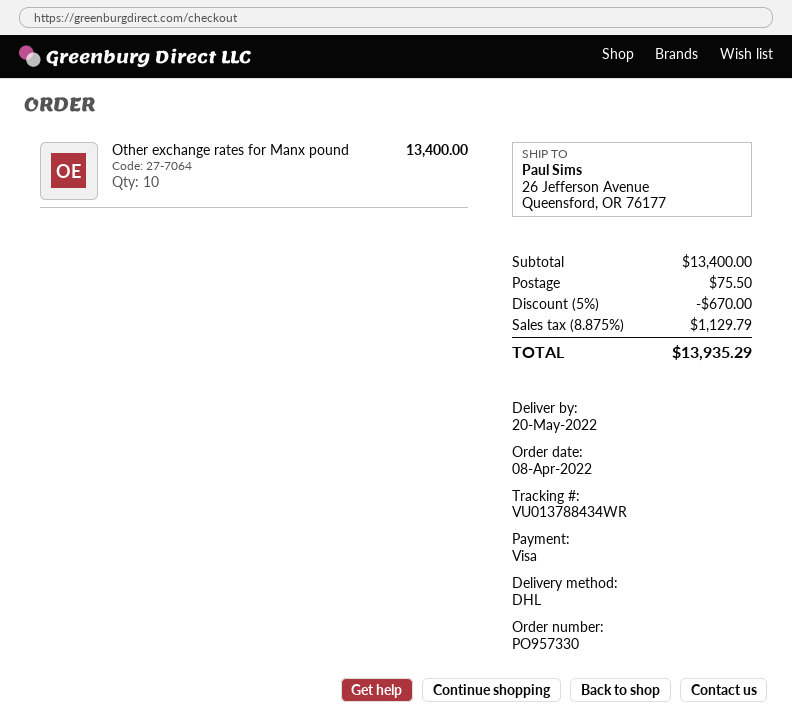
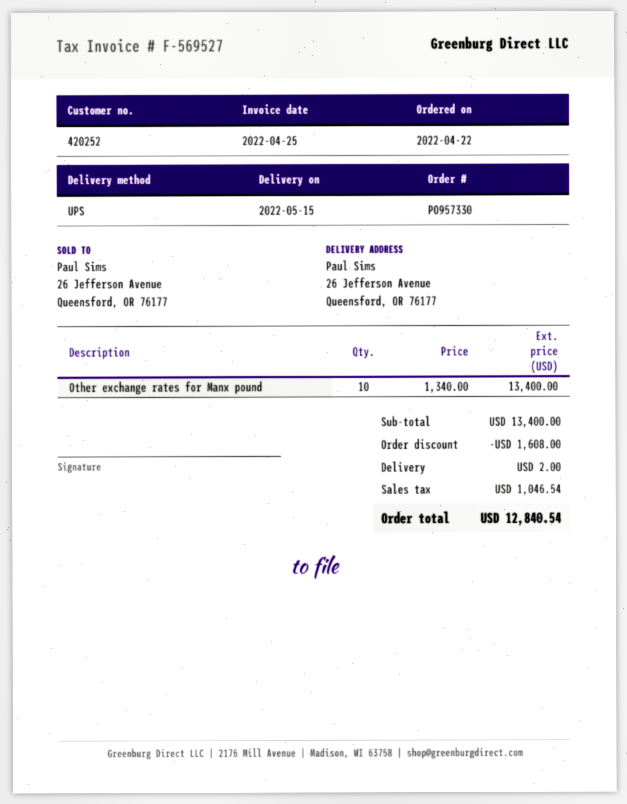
order date: 2022-04-08 -> 2022-04-22
delivery date: 2022-05-20 -> 2022-05-15
shipping method: DHL -> UPS
discount: 670.00 -> 1608.00
shipping: 75.50 -> 2.00
tax: 1129.79 -> 1046.54
total: 13935.29 -> 12840.54

